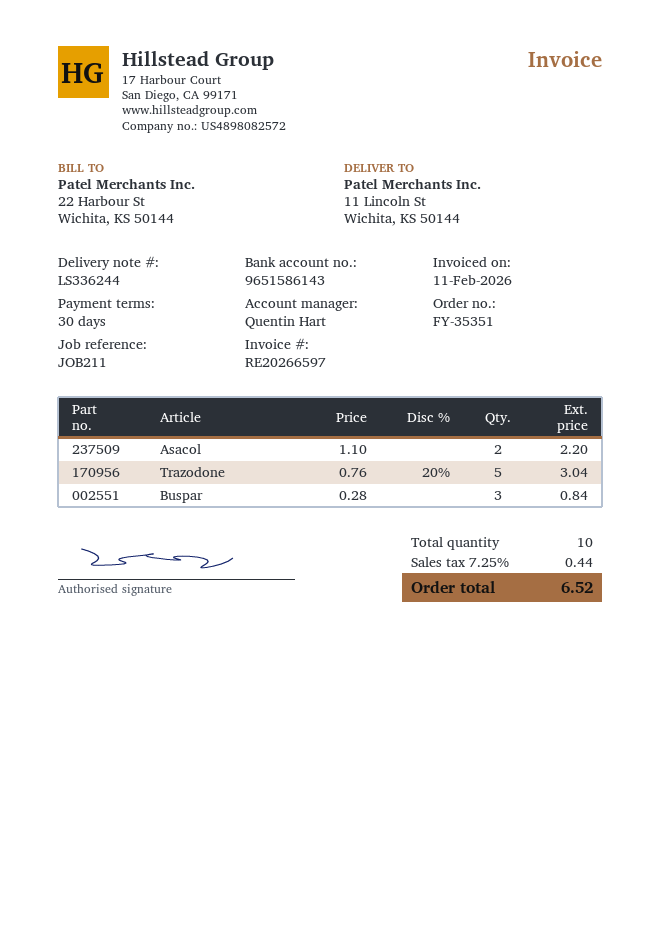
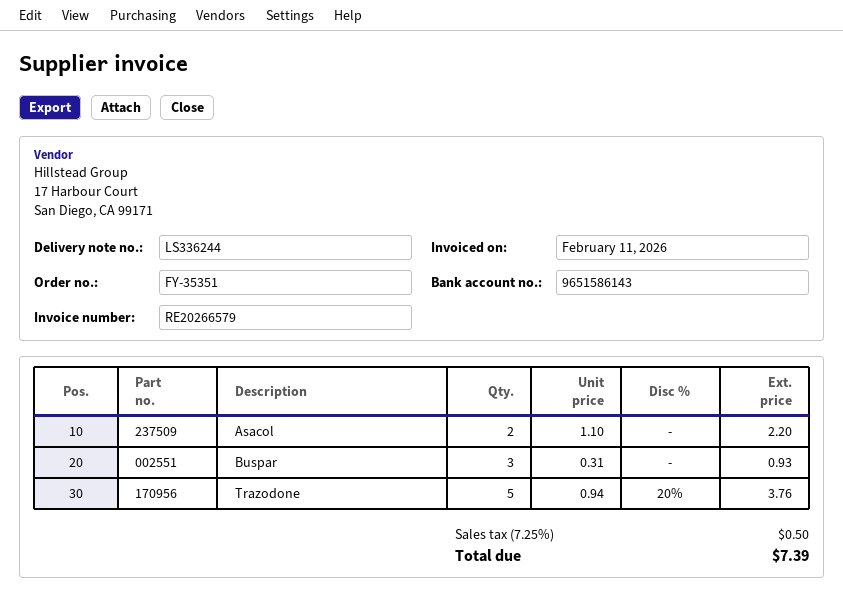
invoice number: RE20266597 -> RE20266579
Trazodone: 5 x 0.76 - 20% = 3.04 -> 5 x 0.94 - 20% = 3.76
Buspar: 3 x 0.28 = 0.84 -> 3 x 0.31 = 0.93
tax: 7.25% = 0.44 -> 7.25% = 0.50
total: 6.52 -> 7.39

